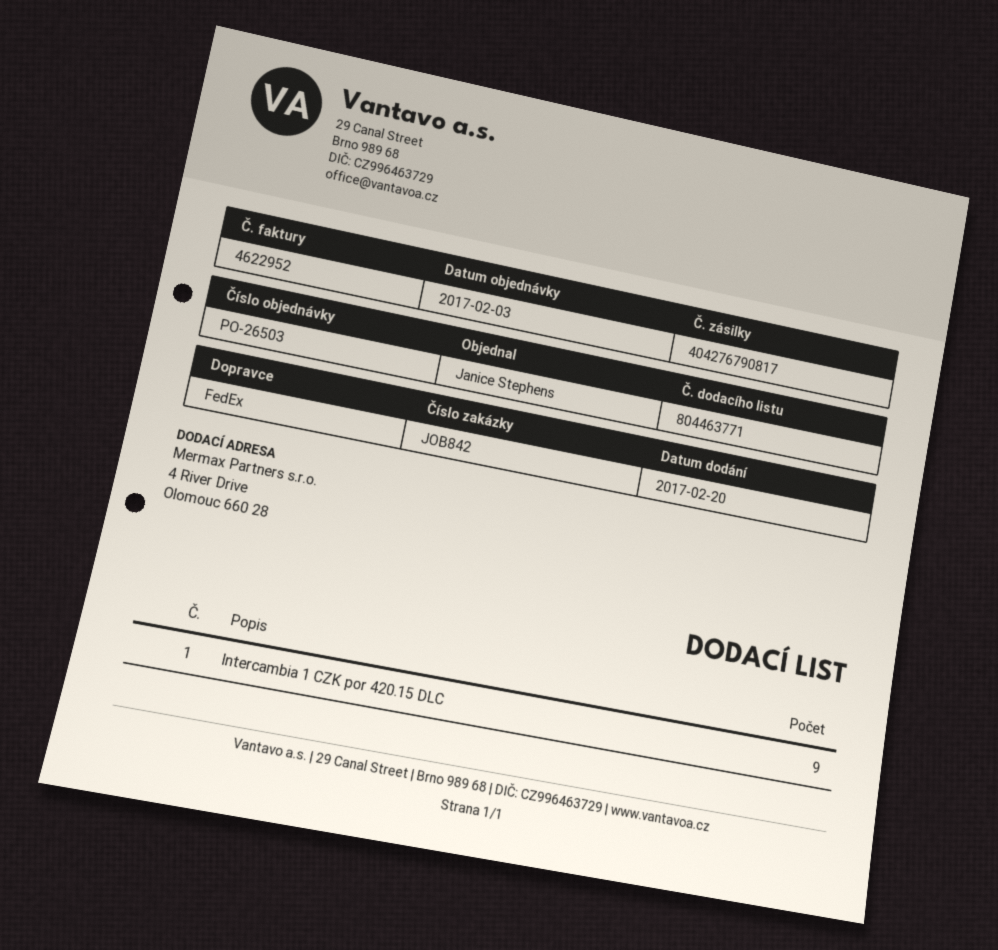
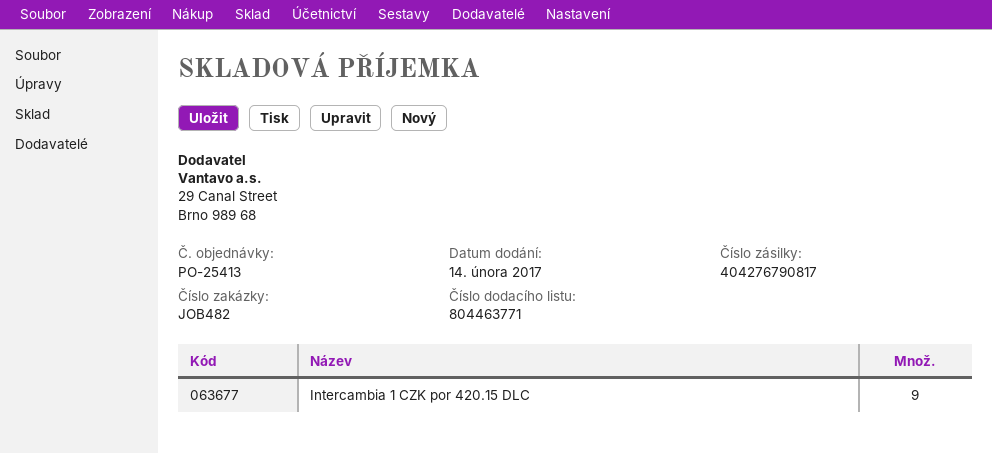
order number: PO-26503 -> PO-25413
delivery date: 2017-02-20 -> 2017-02-14
reference: JOB842 -> JOB482

